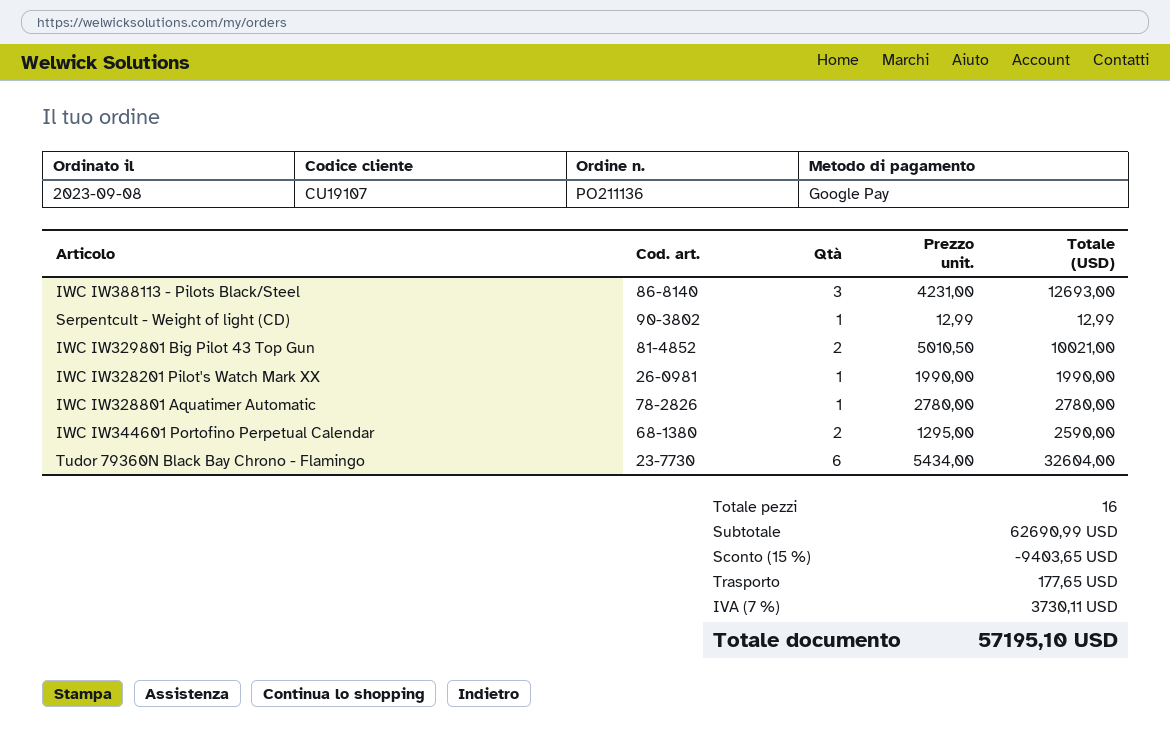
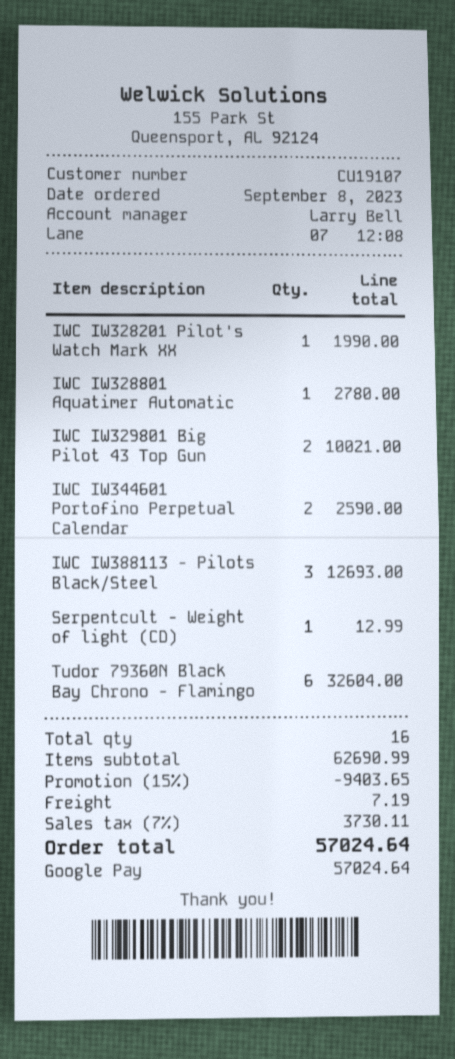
shipping: 177.65 -> 7.19
total: 57195.10 -> 57024.64

